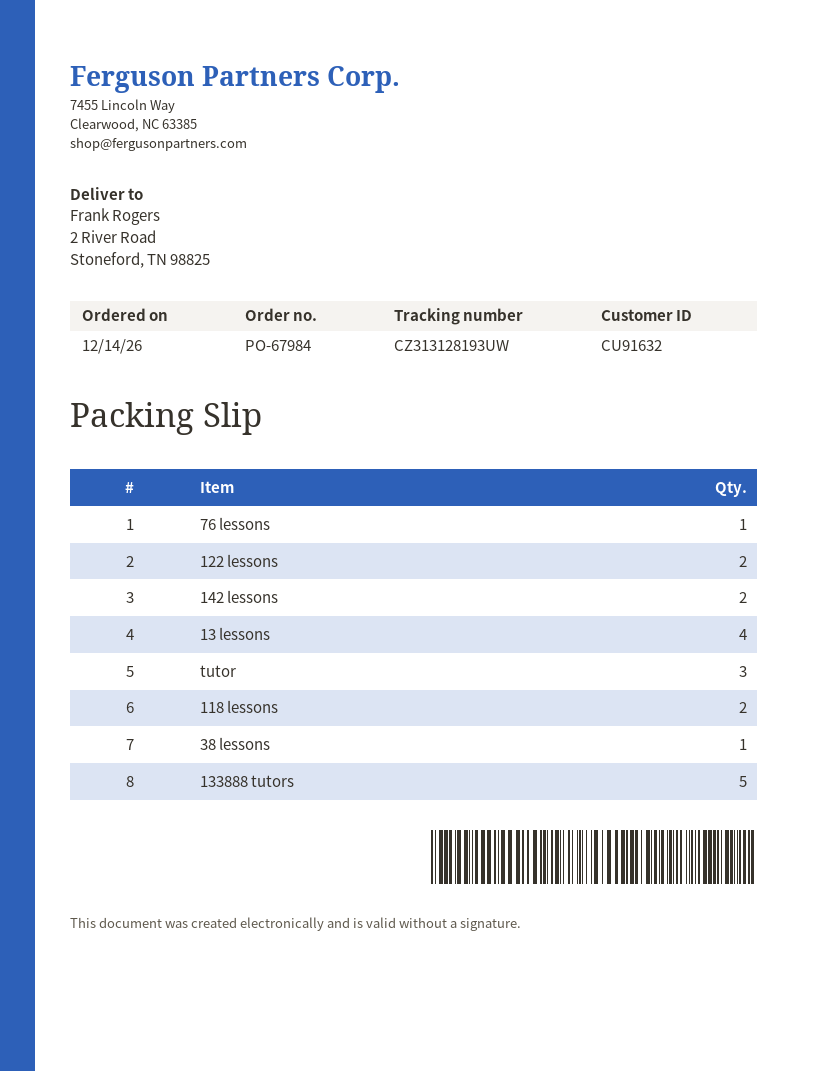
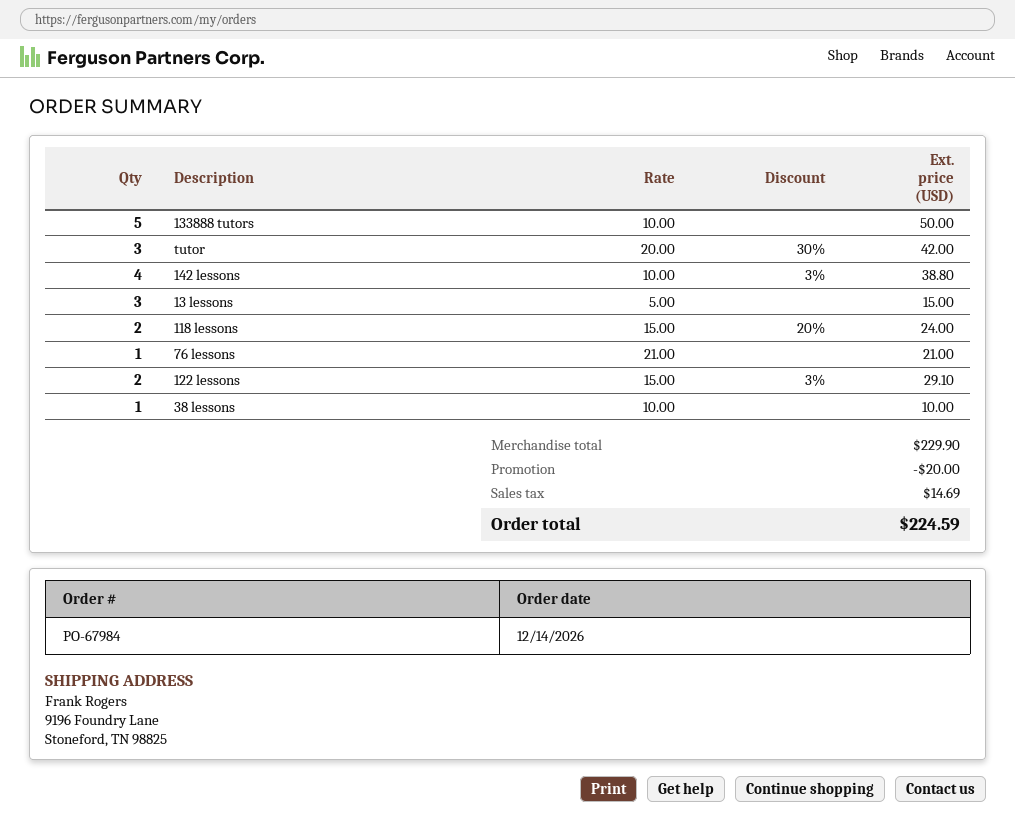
ship to: 2 River Road, Stoneford, TN 98825 -> 9196 Foundry Lane, Stoneford, TN 98825
142 lessons: 2 -> 4
13 lessons: 4 -> 3

